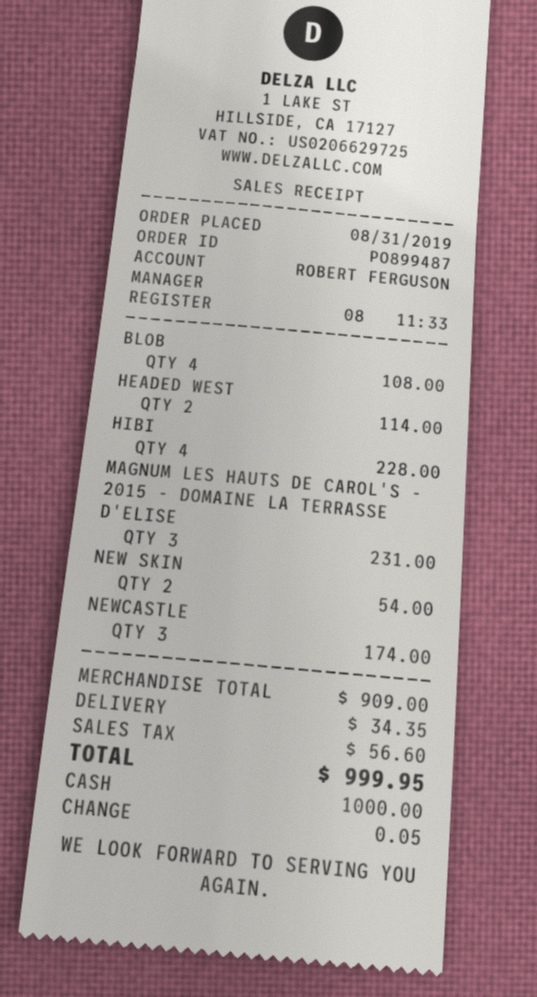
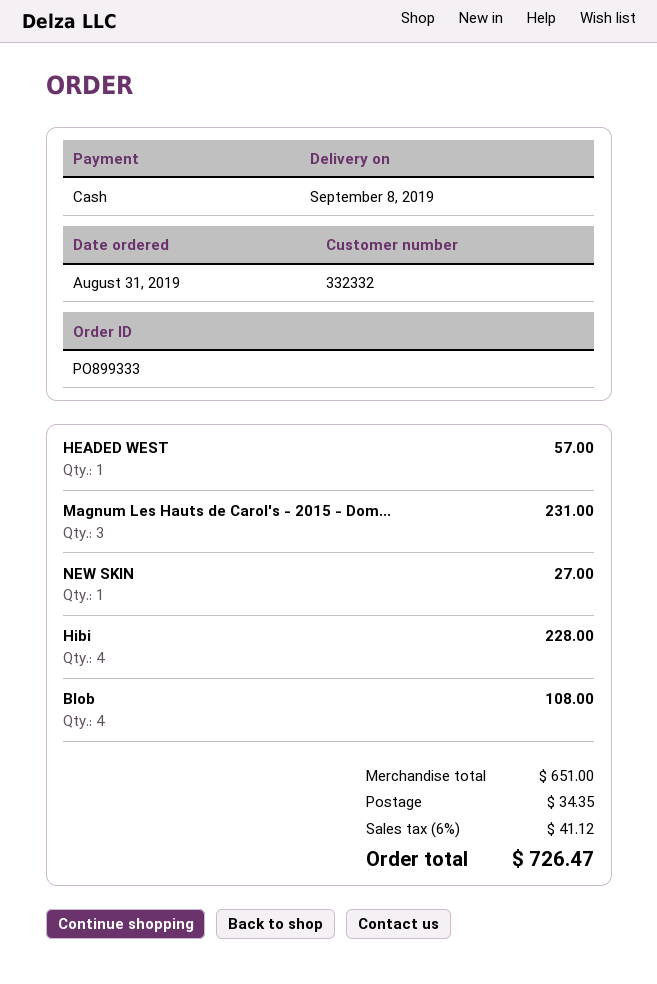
order number: PO899487 -> PO899333
HEADED WEST: 2 for 114.00 -> 1 for 57.00
NEW SKIN: 2 for 54.00 -> 1 for 27.00
NEWCASTLE: 3 for 174.00 -> none
subtotal: 909.00 -> 651.00
tax: 56.60 -> 41.12
total: 999.95 -> 726.47

